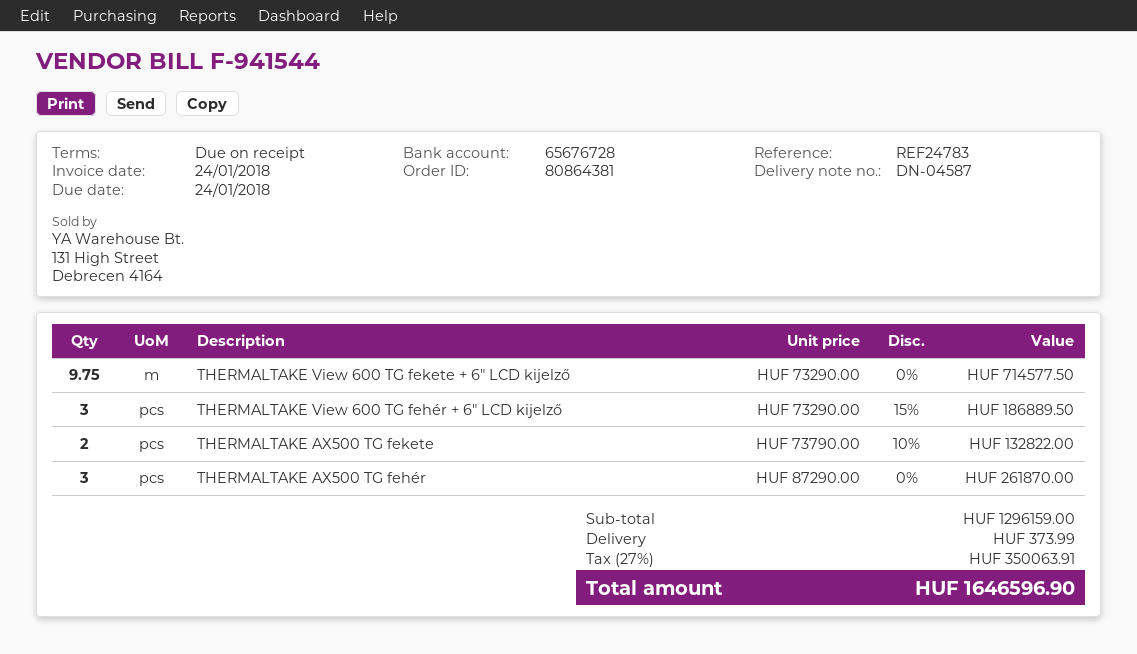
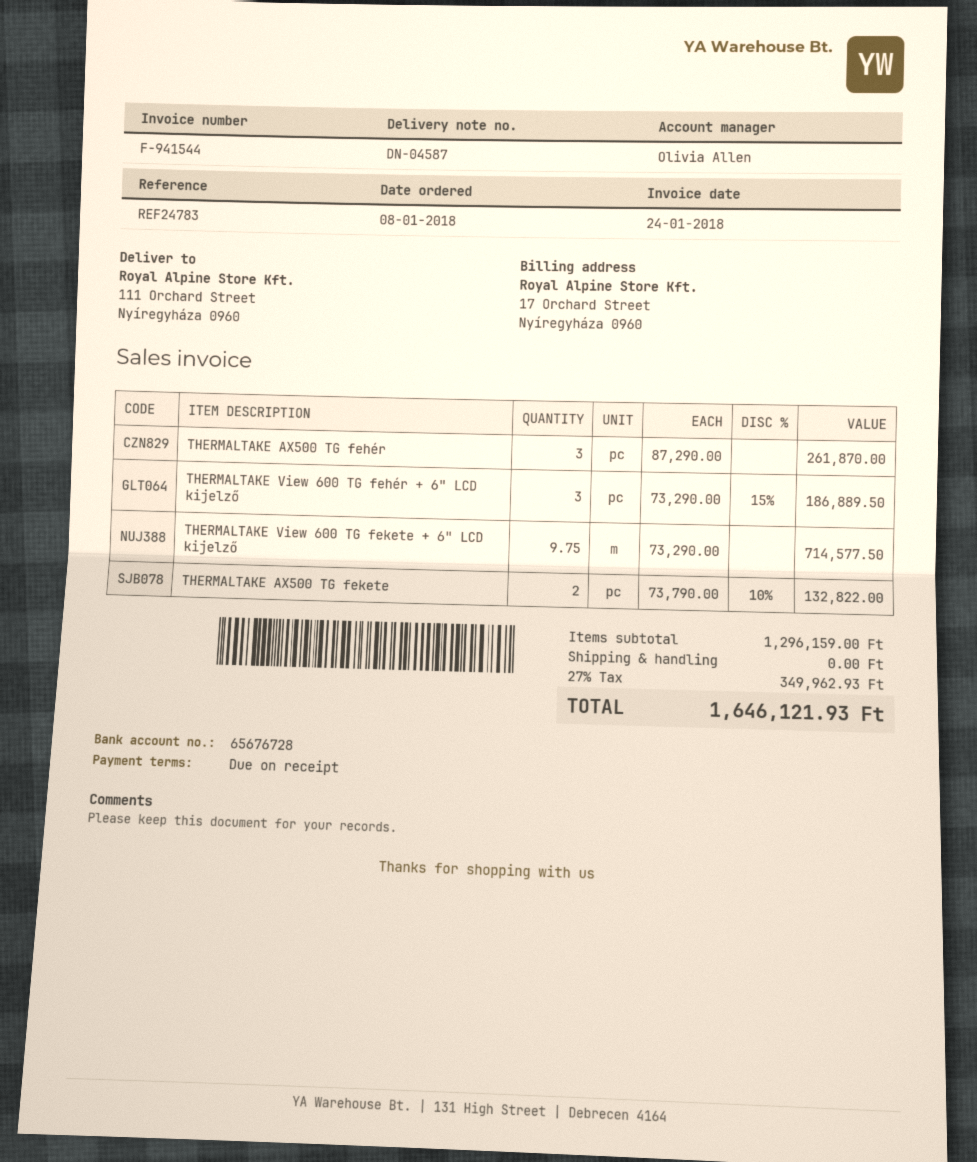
shipping: 373.99 -> 0.00
tax: 27% = 350063.91 -> 27% = 349962.93
total: 1646596.90 -> 1646121.93

